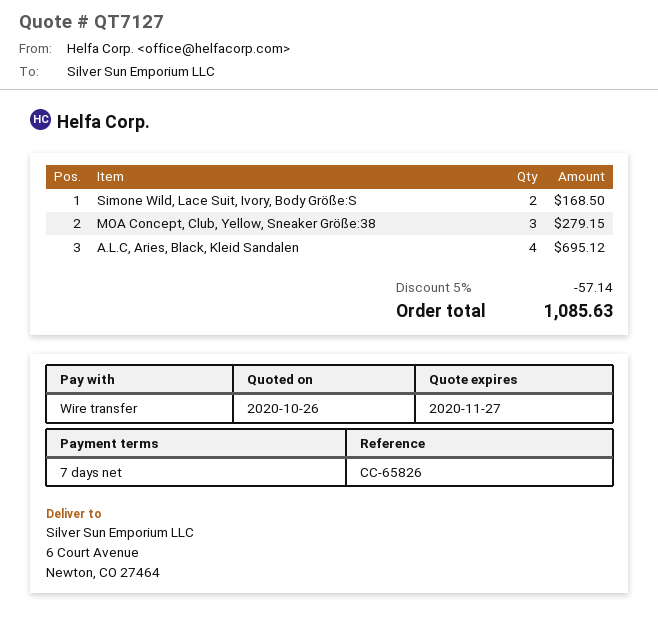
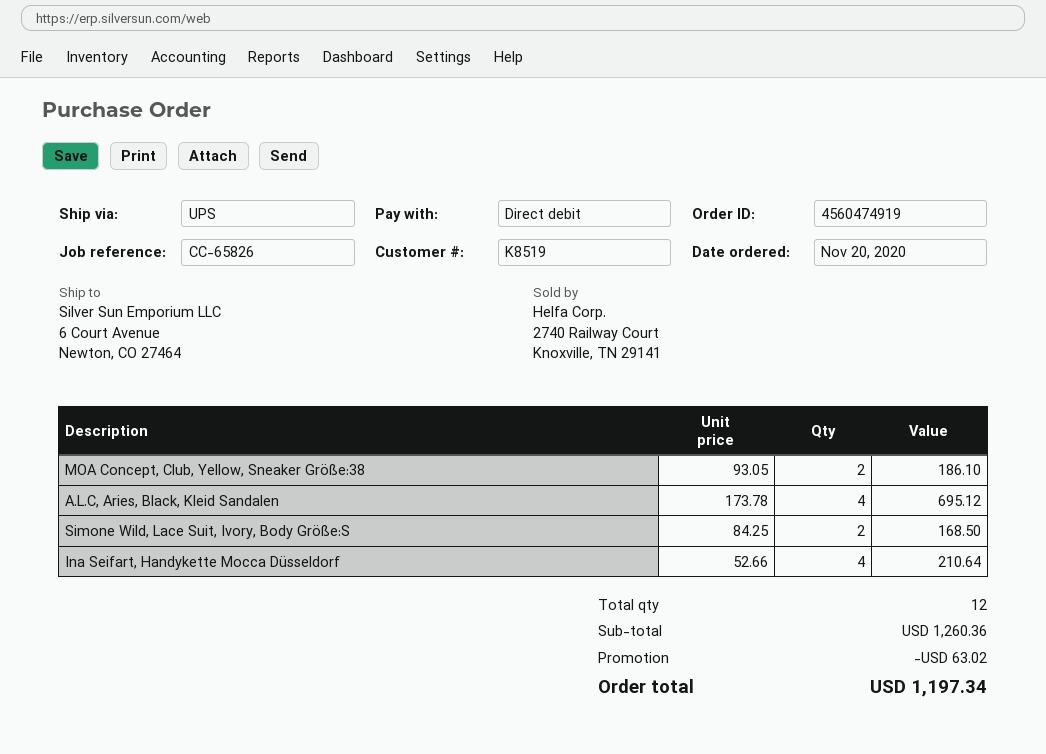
payment method: bank transfer -> direct debit
MOA Concept, Club, Yellow, Sneaker Größe:38: 3 for 279.15 -> 2 for 186.10
Ina Seifart, Handykette Mocca Düsseldorf: none -> 4 for 210.64
discount: 57.14 -> 63.02
total: 1085.63 -> 1197.34

